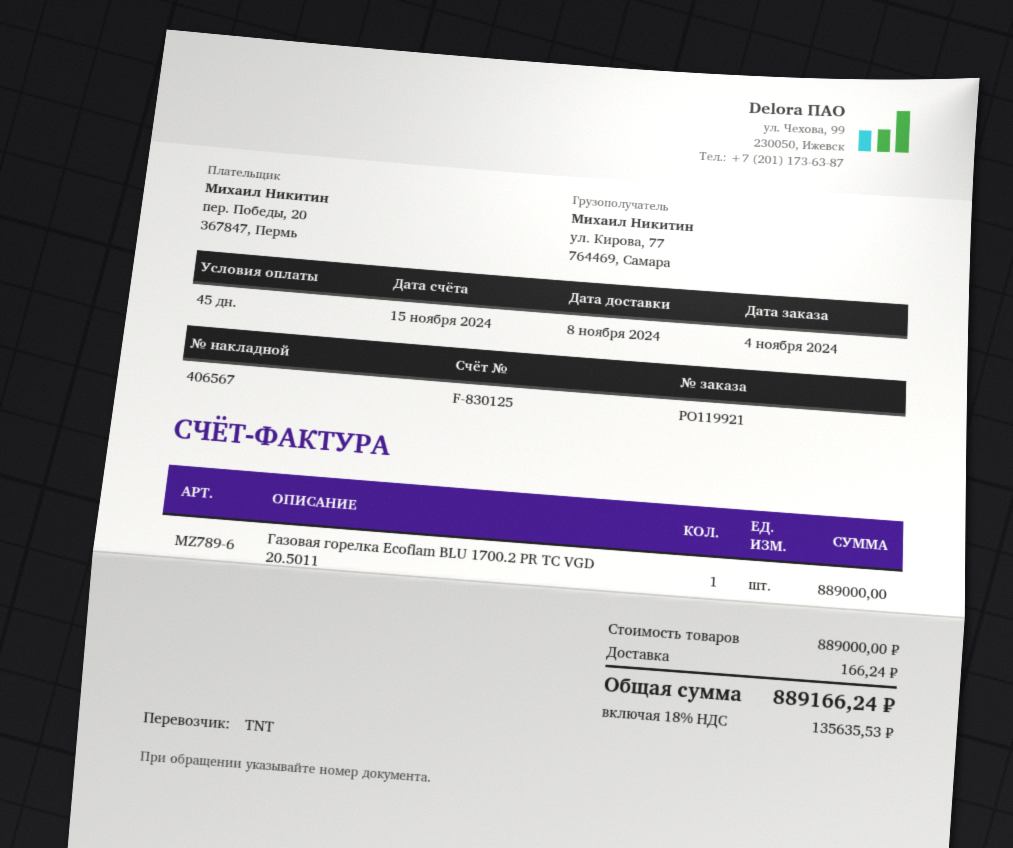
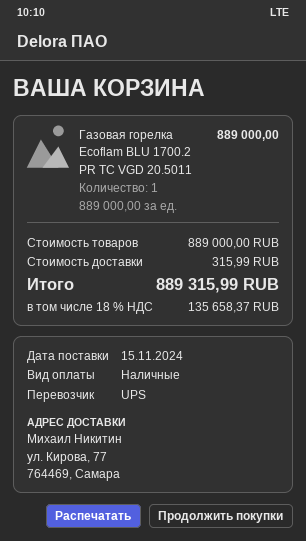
delivery date: 2024-11-08 -> 2024-11-15
shipping method: TNT -> UPS
shipping: 166.24 -> 315.99
tax: 18% = 135635.53 -> 18% = 135658.37
total: 889166.24 -> 889315.99

